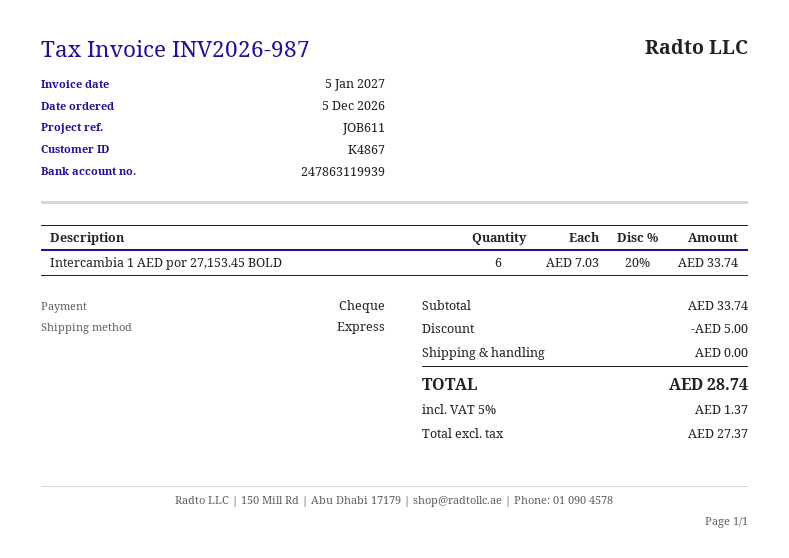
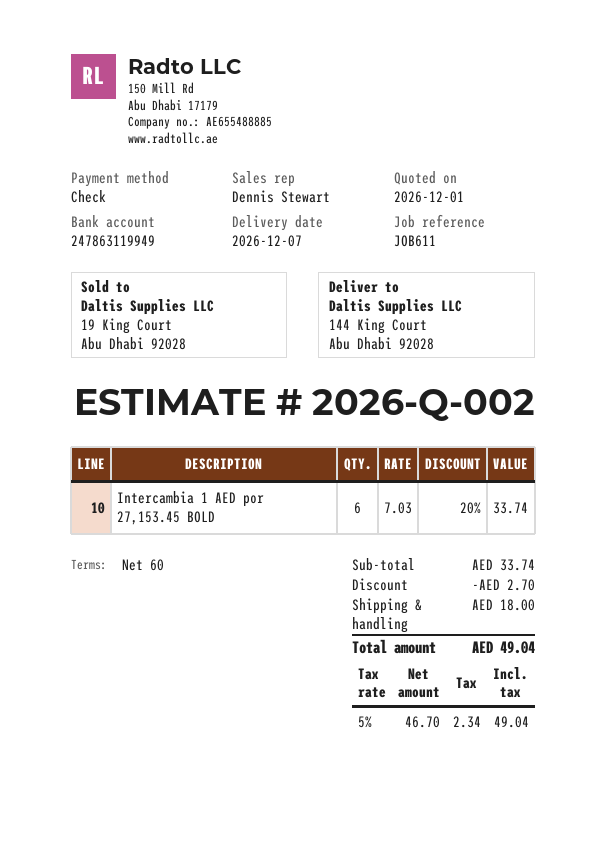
bank account: 247863119939 -> 247863119949
discount: 5.00 -> 2.70
shipping: 0.00 -> 18.00
net: 27.37 -> 46.70
tax: 5% = 1.37 -> 5% = 2.34
total: 28.74 -> 49.04

